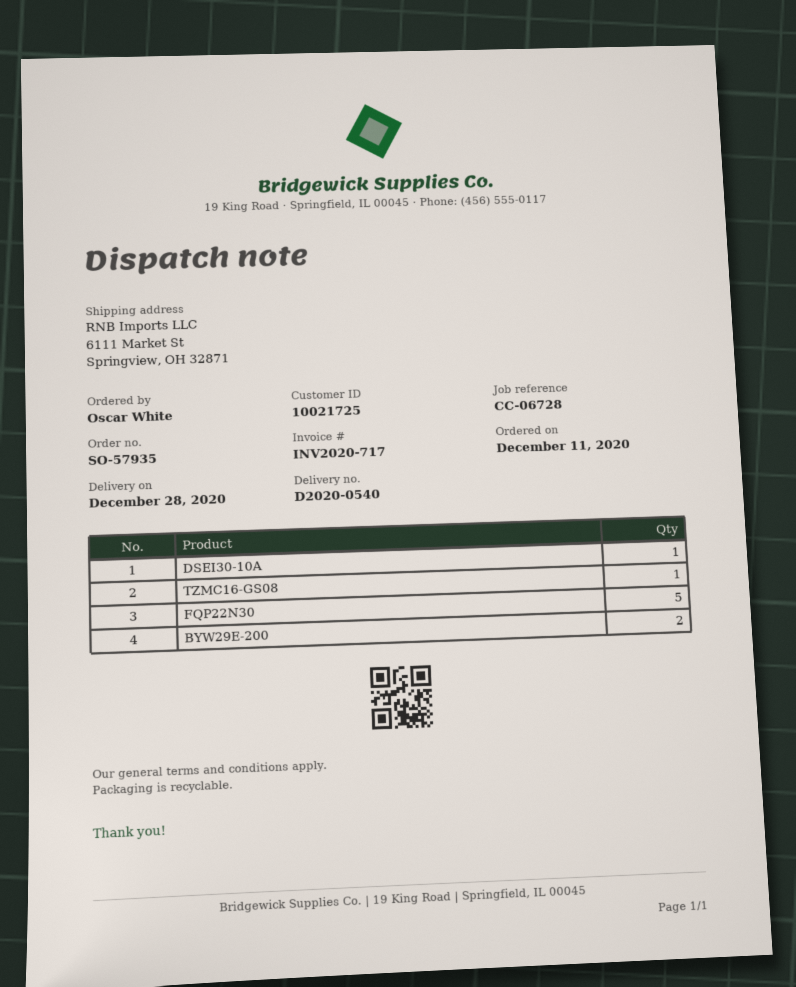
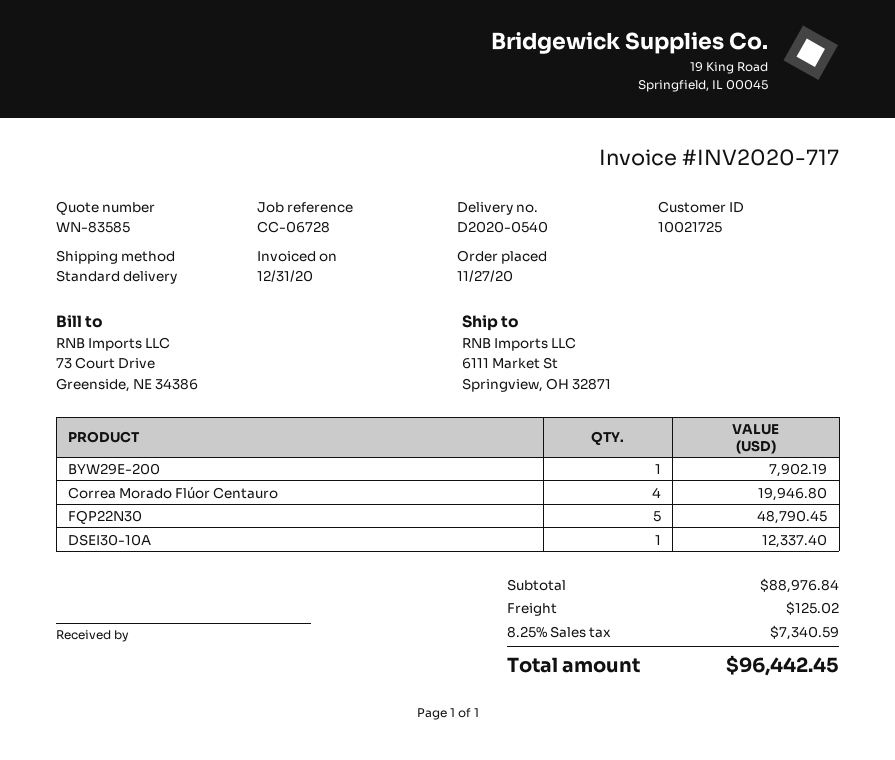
order date: 2020-12-11 -> 2020-11-27
TZMC16-GS08: 1 -> none
BYW29E-200: 2 -> 1
Correa Morado Flúor Centauro: none -> 4

